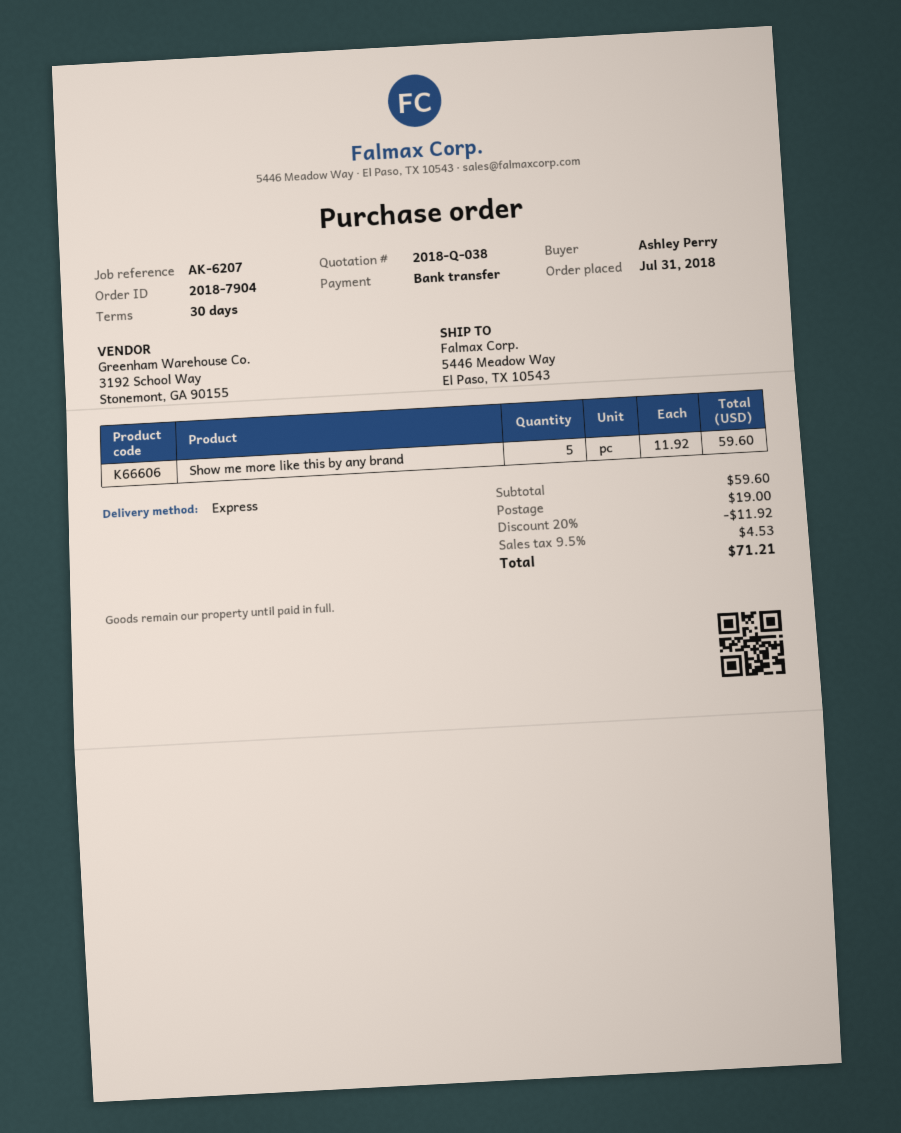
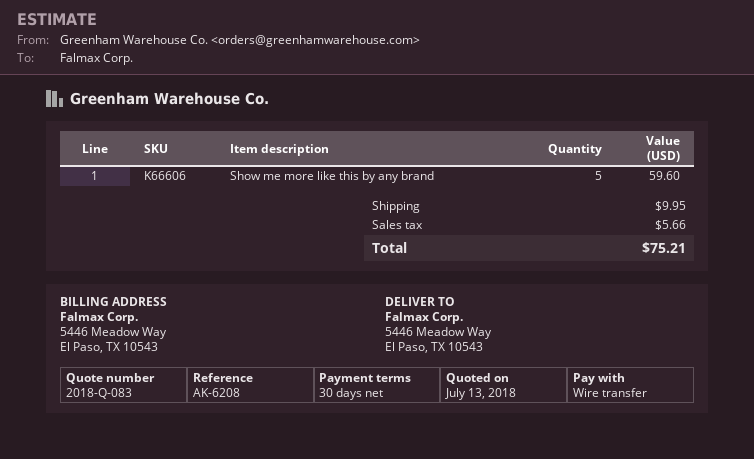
quote number: 2018-Q-038 -> 2018-Q-083
reference: AK-6207 -> AK-6208
discount: 20% = 11.92 -> none
shipping: 19.00 -> 9.95
tax: 4.53 -> 5.66
total: 71.21 -> 75.21

